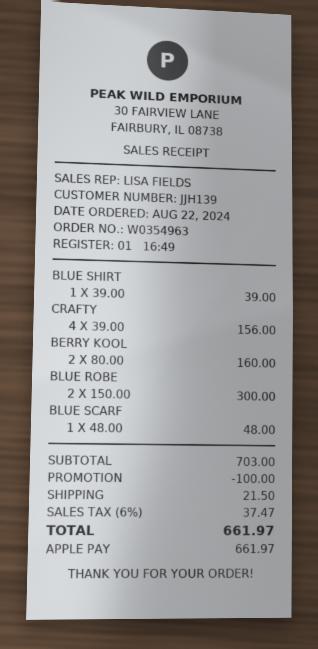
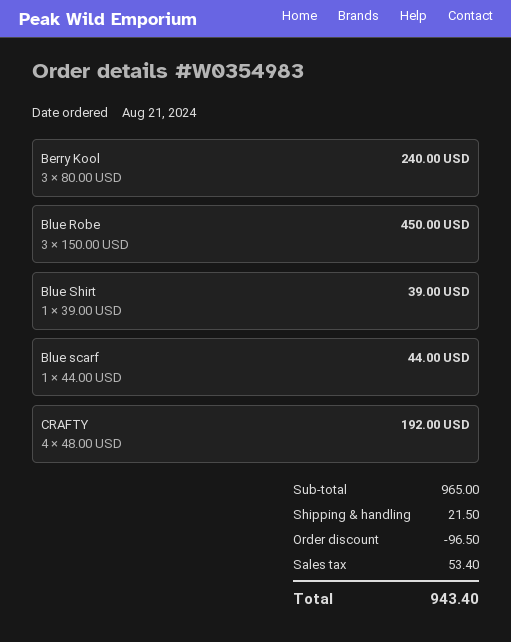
order number: W0354963 -> W0354983
order date: 2024-08-22 -> 2024-08-21
CRAFTY: 4 x 39.00 = 156.00 -> 4 x 48.00 = 192.00
BERRY KOOL: 2 x 80.00 = 160.00 -> 3 x 80.00 = 240.00
BLUE ROBE: 2 x 150.00 = 300.00 -> 3 x 150.00 = 450.00
BLUE SCARF: 1 x 48.00 = 48.00 -> 1 x 44.00 = 44.00
subtotal: 703.00 -> 965.00
discount: 100.00 -> 96.50
tax: 37.47 -> 53.40
total: 661.97 -> 943.40

